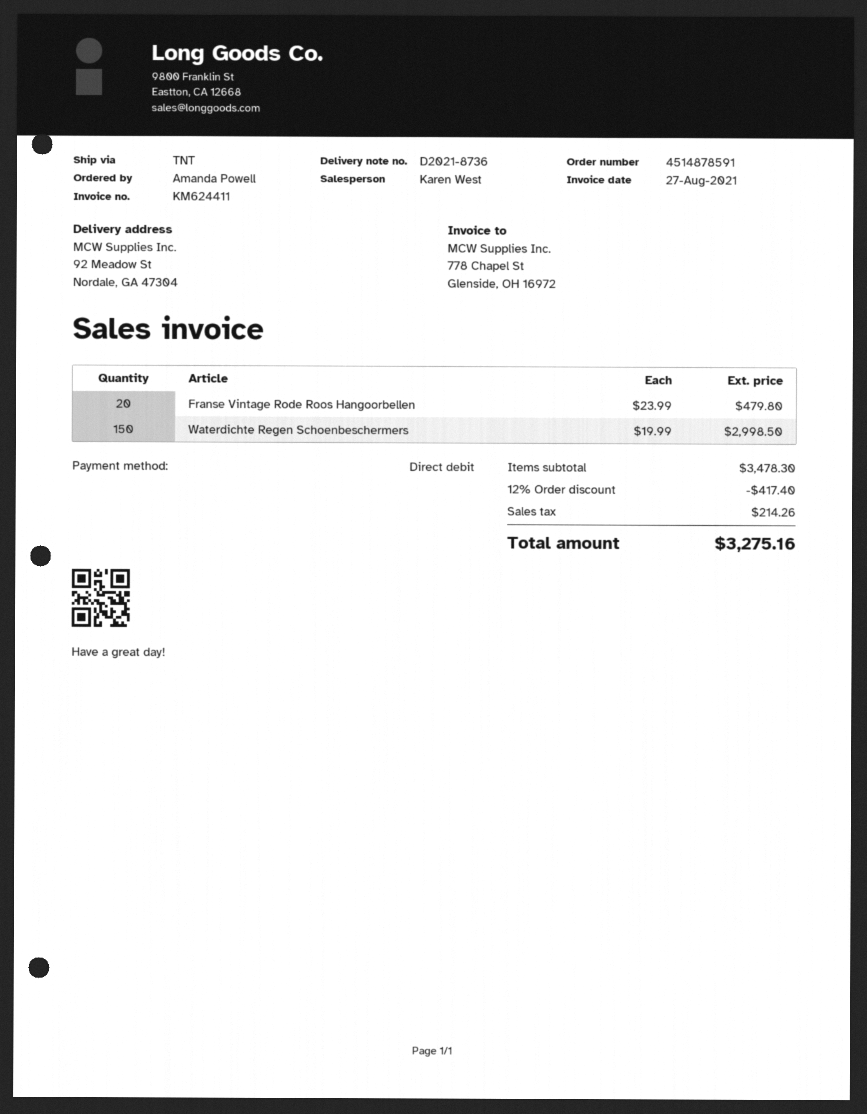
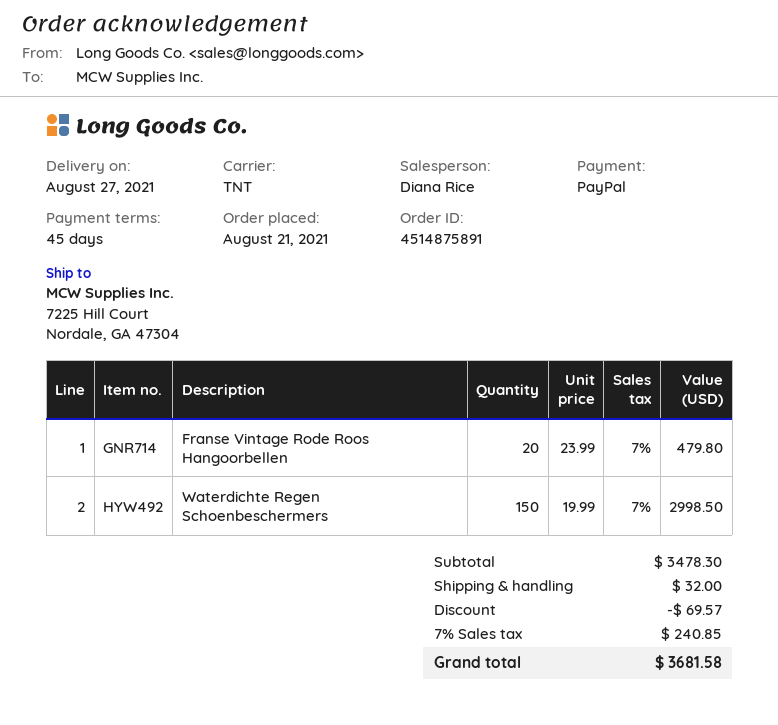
order number: 4514878591 -> 4514875891
sales rep: Karen West -> Diana Rice
payment method: direct debit -> PayPal
ship to: 92 Meadow St, Nordale, GA 47304 -> 7225 Hill Court, Nordale, GA 47304
discount: 417.40 -> 69.57
shipping: none -> 32.00
tax: 214.26 -> 240.85
total: 3275.16 -> 3681.58

